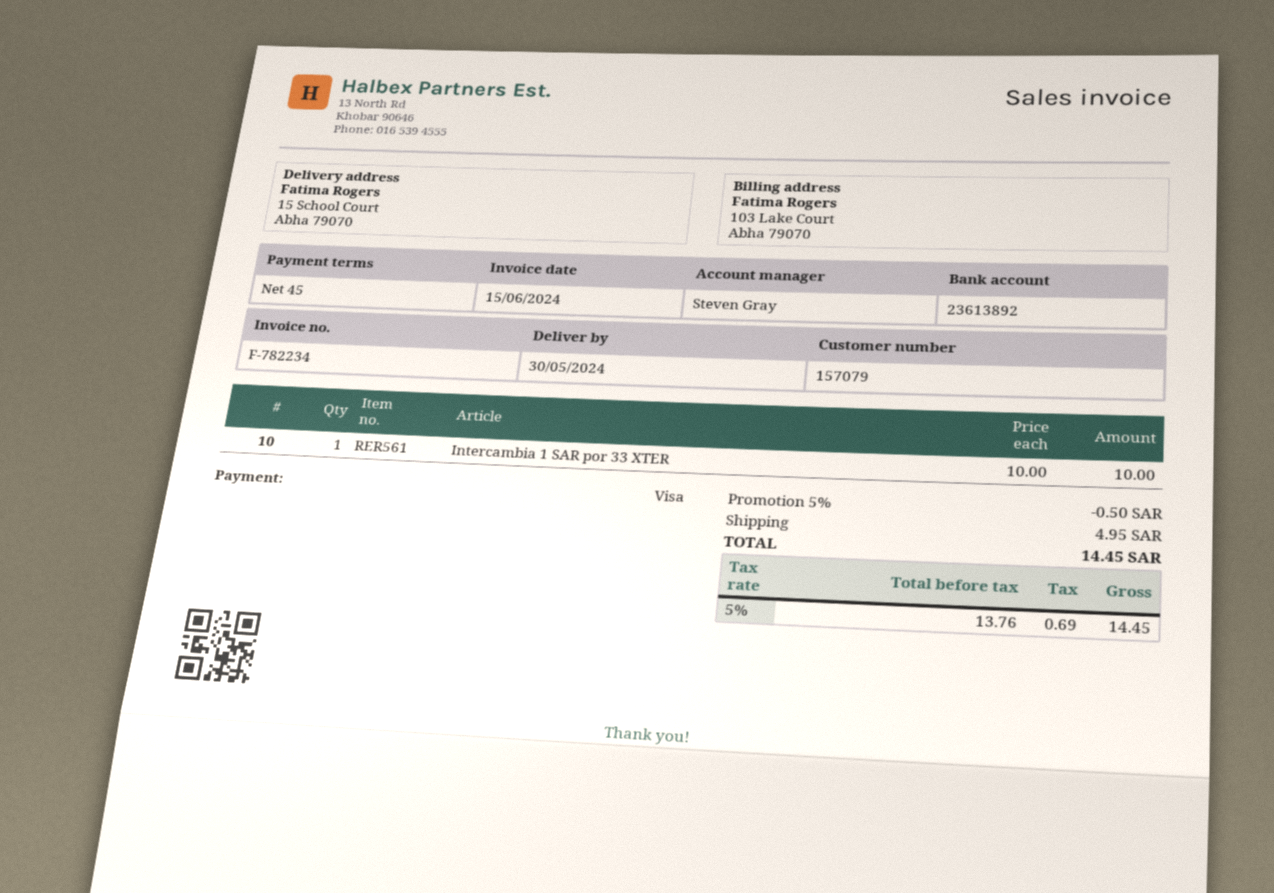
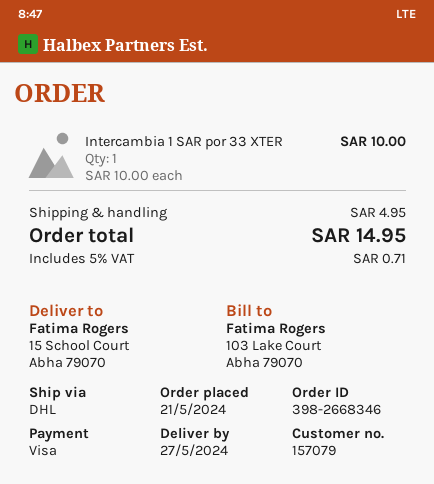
delivery date: 2024-05-30 -> 2024-05-27
discount: 5% = 0.50 -> none
tax: 5% = 0.69 -> 5% = 0.71
total: 14.45 -> 14.95

